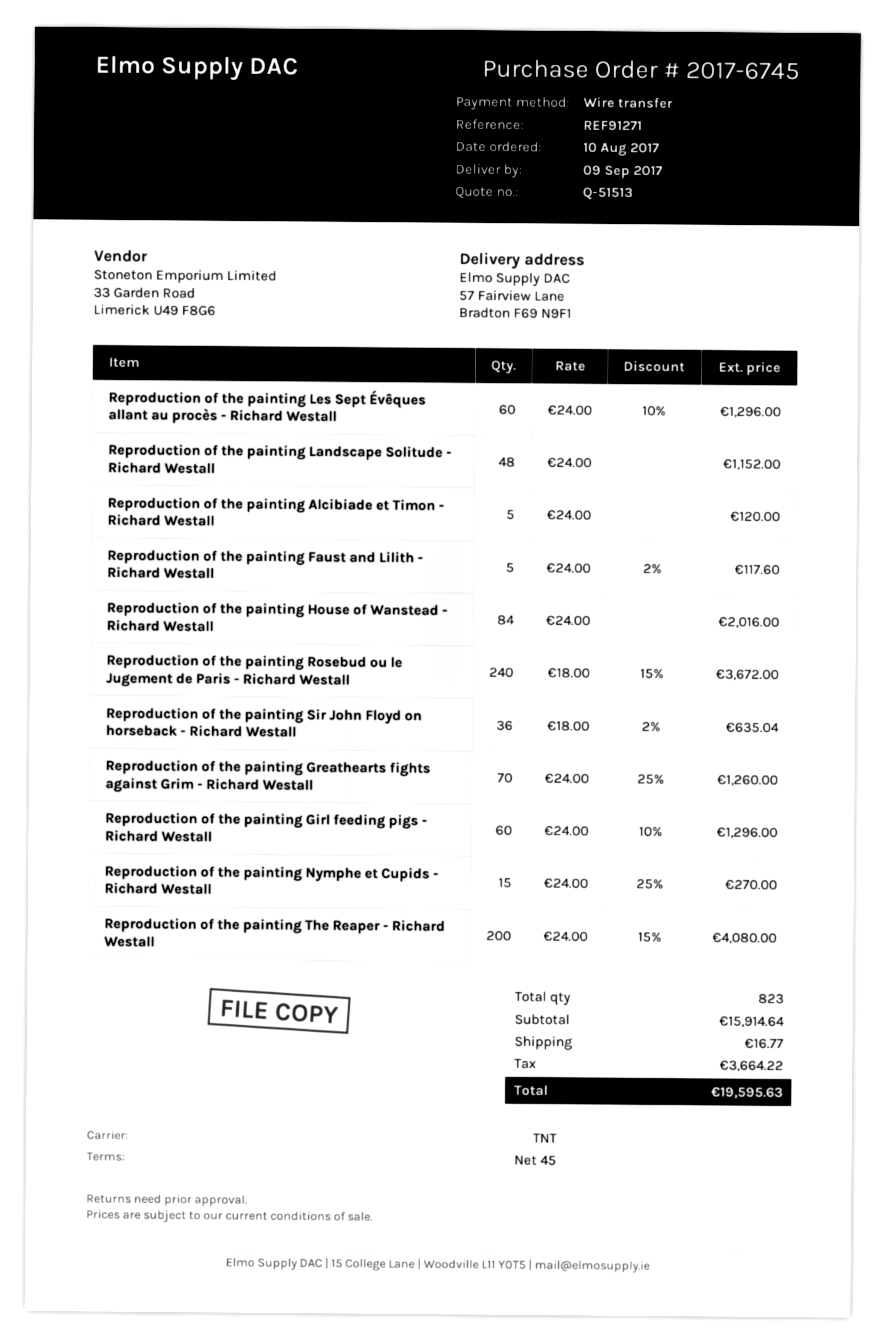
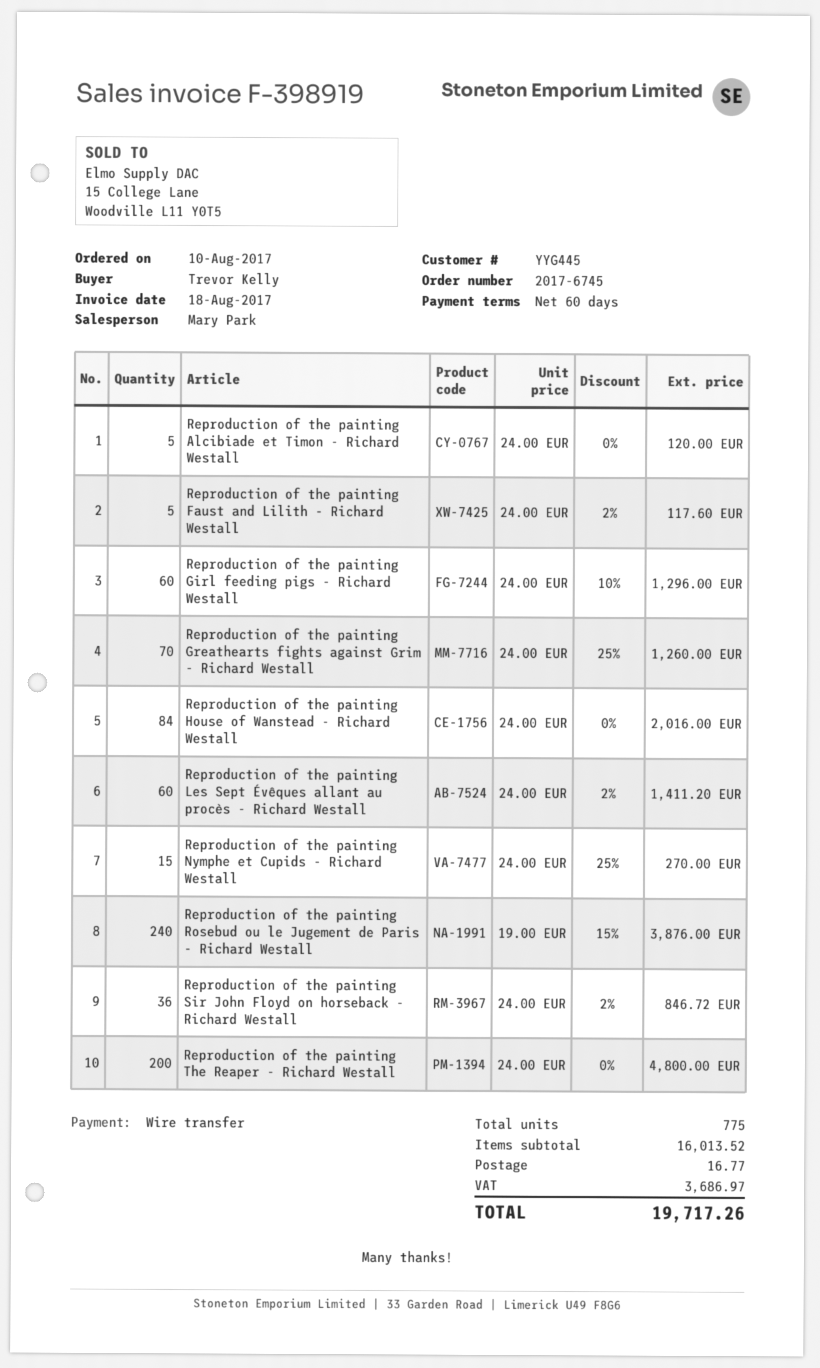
payment terms: 45 days -> 60 days
Reproduction of the painting Les Sept Évêques allant au procès - Richard Westall: 60 x 24.00 - 10% = 1296.00 -> 60 x 24.00 - 2% = 1411.20
Reproduction of the painting Landscape Solitude - Richard Westall: 48 x 24.00 = 1152.00 -> none
Reproduction of the painting Rosebud ou le Jugement de Paris - Richard Westall: 240 x 18.00 - 15% = 3672.00 -> 240 x 19.00 - 15% = 3876.00
Reproduction of the painting Sir John Floyd on horseback - Richard Westall: 36 x 18.00 - 2% = 635.04 -> 36 x 24.00 - 2% = 846.72
Reproduction of the painting The Reaper - Richard Westall: 200 x 24.00 - 15% = 4080.00 -> 200 x 24.00 = 4800.00
total quantity: 823 -> 775
subtotal: 15914.64 -> 16013.52
tax: 3664.22 -> 3686.97
total: 19595.63 -> 19717.26

